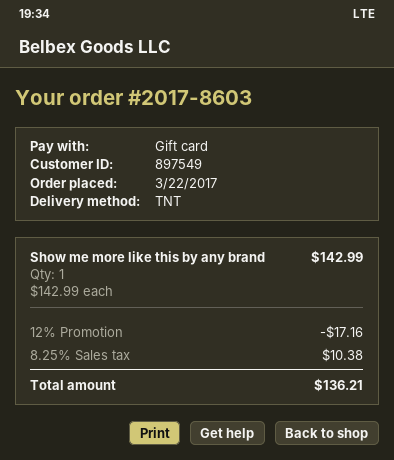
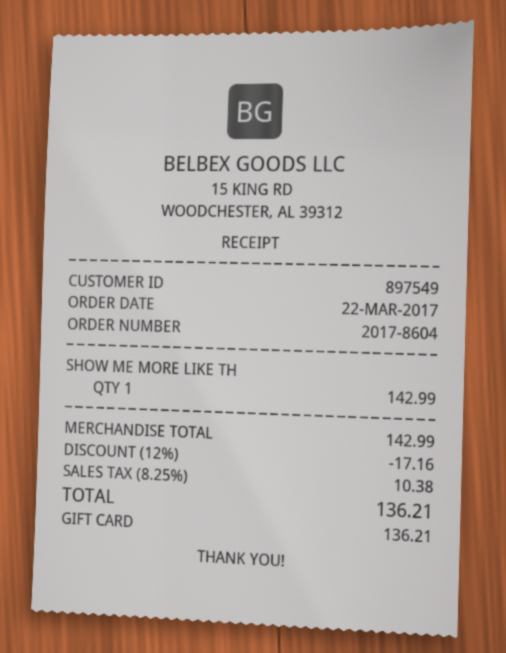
order number: 2017-8603 -> 2017-8604

